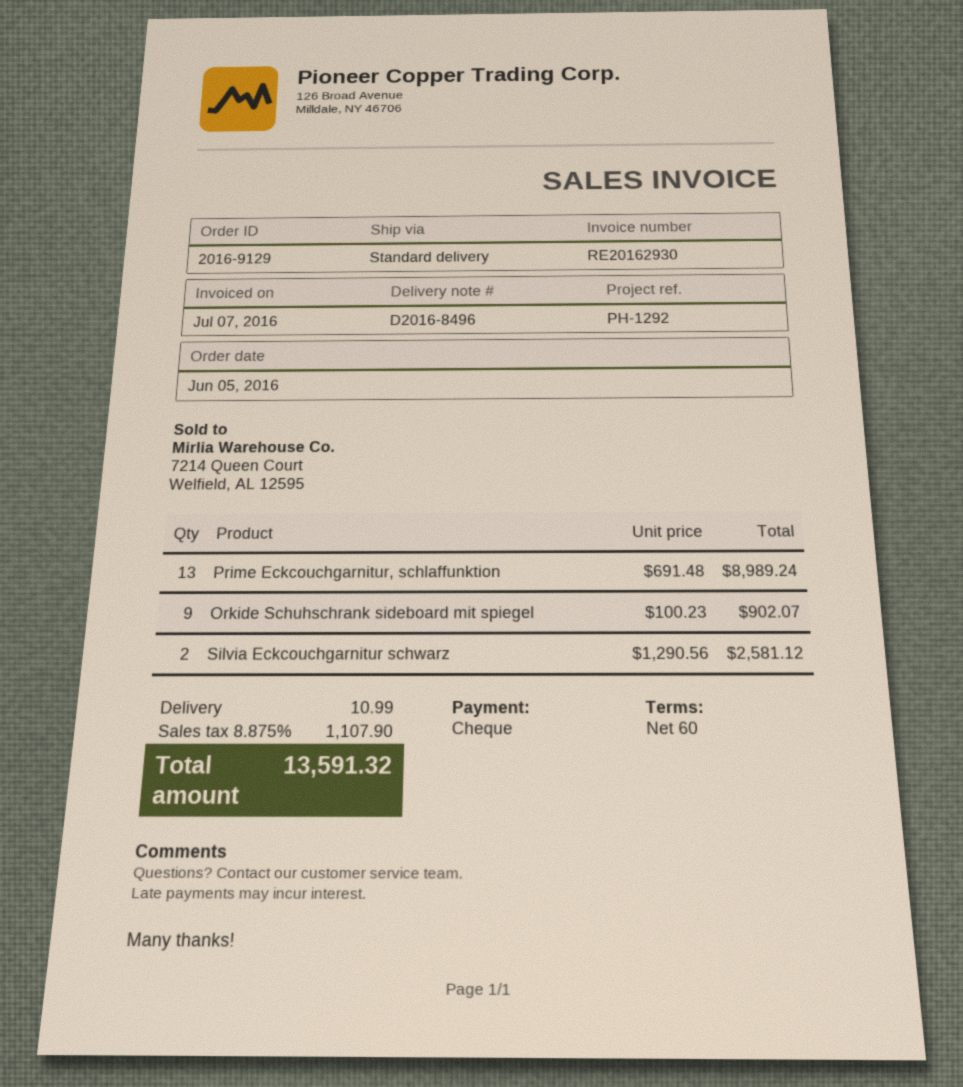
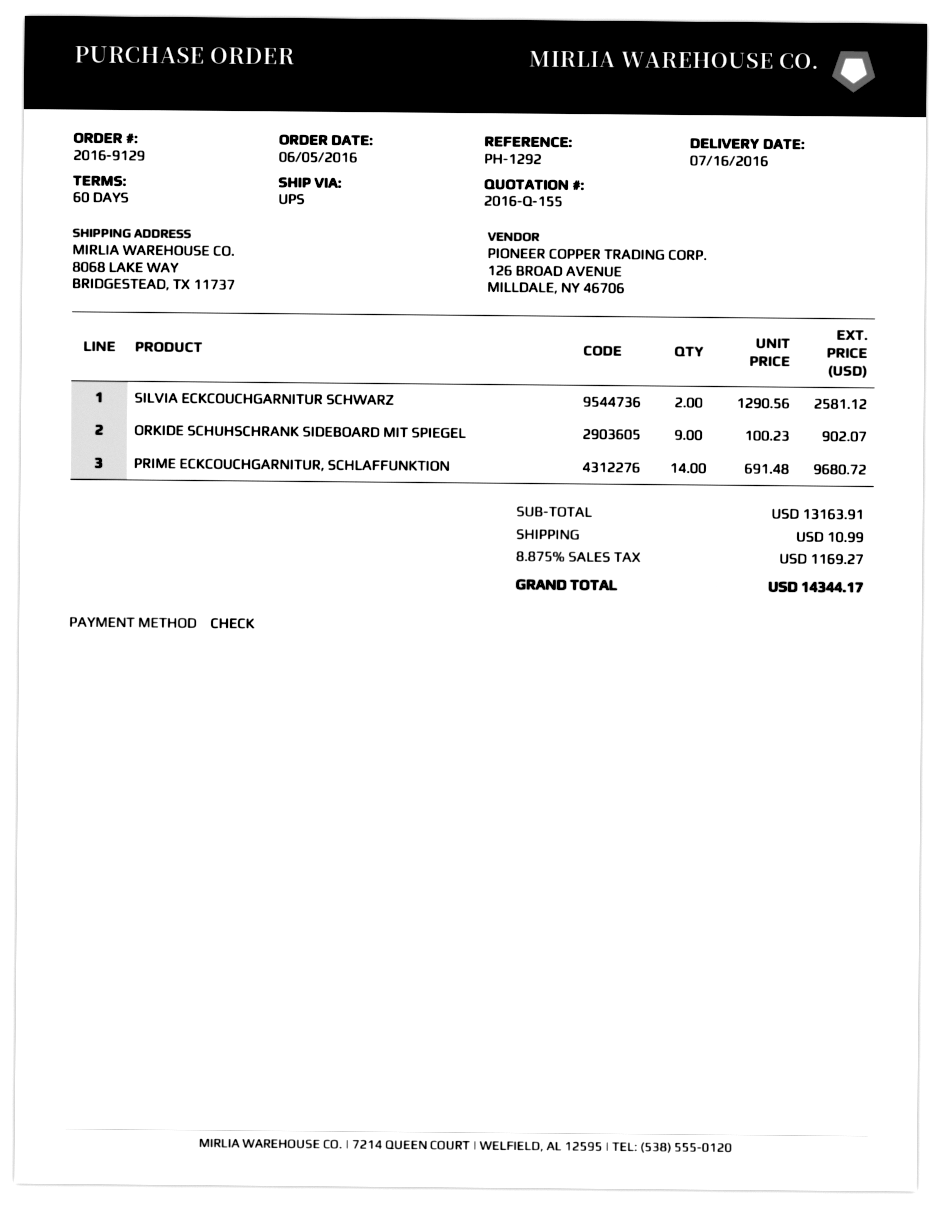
shipping method: standard -> UPS
Prime Eckcouchgarnitur, schlaffunktion: 13 x 691.48 = 8989.24 -> 14 x 691.48 = 9680.72
tax: 8.875% = 1107.90 -> 8.875% = 1169.27
total: 13591.32 -> 14344.17

